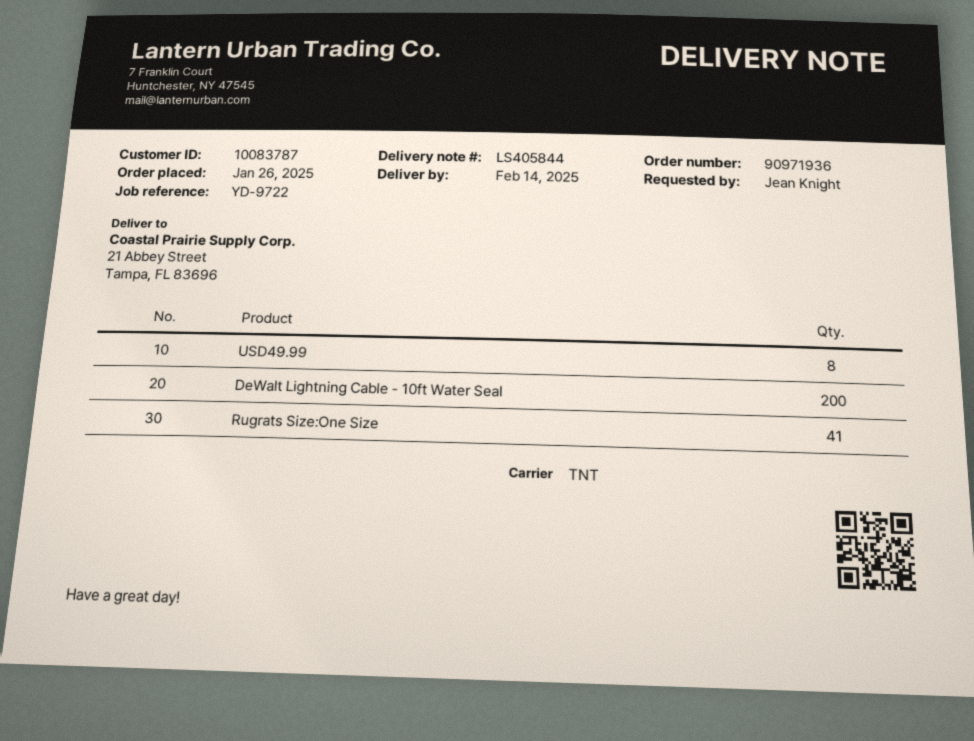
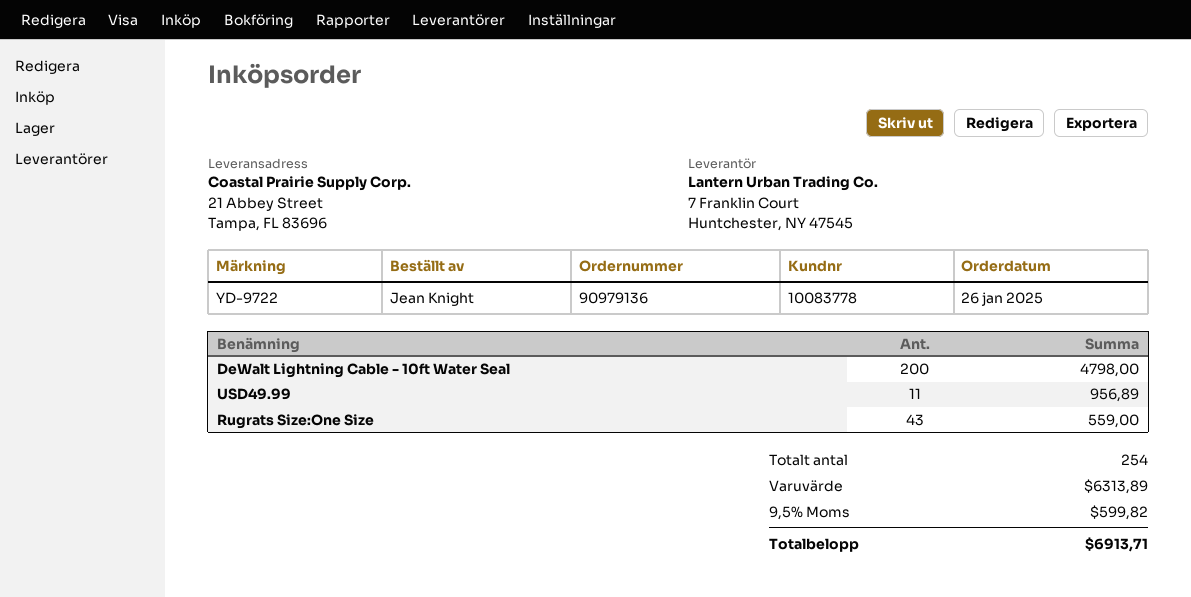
order number: 90971936 -> 90979136
customer number: 10083787 -> 10083778
USD49.99: 8 -> 11
Rugrats Size:One Size: 41 -> 43

